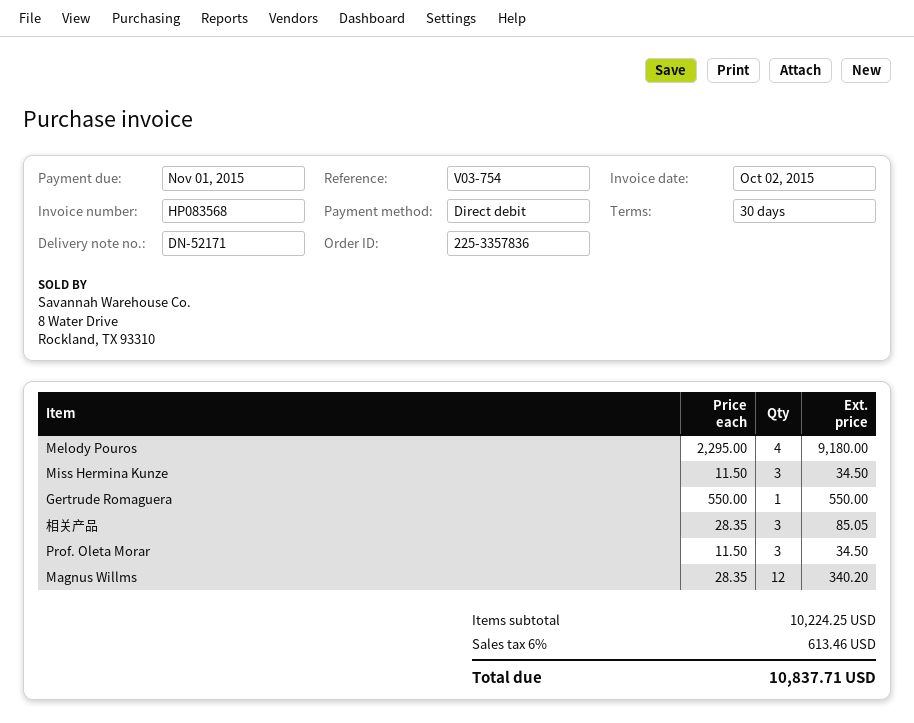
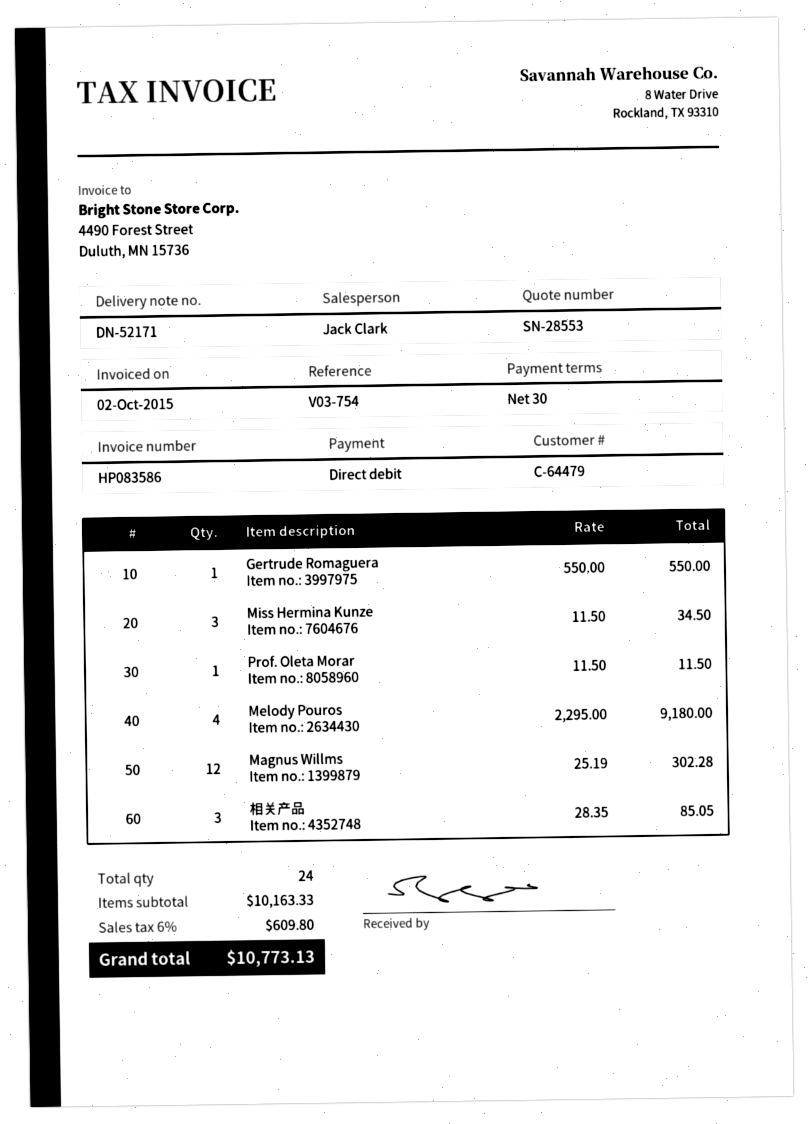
invoice number: HP083568 -> HP083586
Prof. Oleta Morar: 3 x 11.50 = 34.50 -> 1 x 11.50 = 11.50
Magnus Willms: 12 x 28.35 = 340.20 -> 12 x 25.19 = 302.28
subtotal: 10224.25 -> 10163.33
tax: 6% = 613.46 -> 6% = 609.80
total: 10837.71 -> 10773.13

